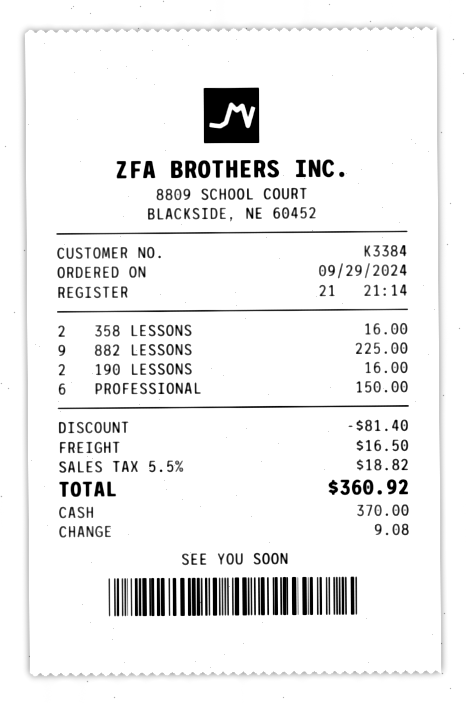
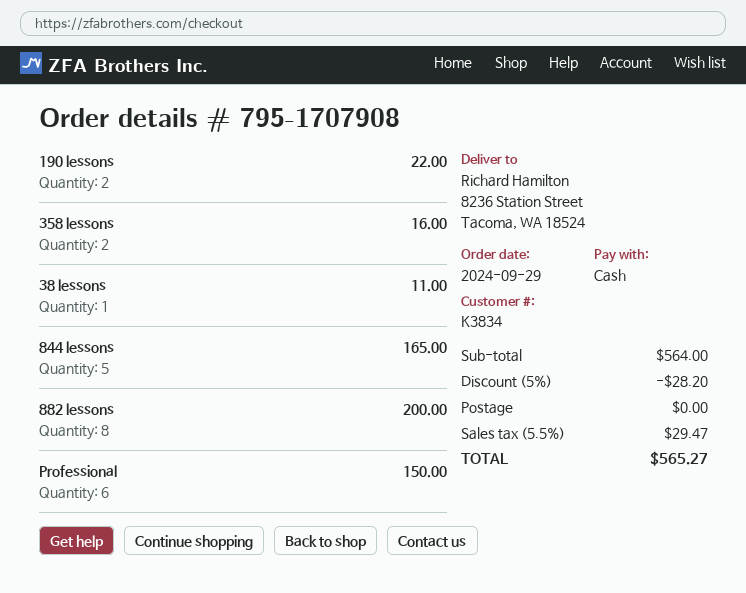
customer number: K3384 -> K3834
882 LESSONS: 9 for 225.00 -> 8 for 200.00
190 LESSONS: 2 for 16.00 -> 2 for 22.00
38 lessons: none -> 1 for 11.00
844 lessons: none -> 5 for 165.00
discount: 81.40 -> 28.20
shipping: 16.50 -> 0.00
tax: 5.5% = 18.82 -> 5.5% = 29.47
total: 360.92 -> 565.27

